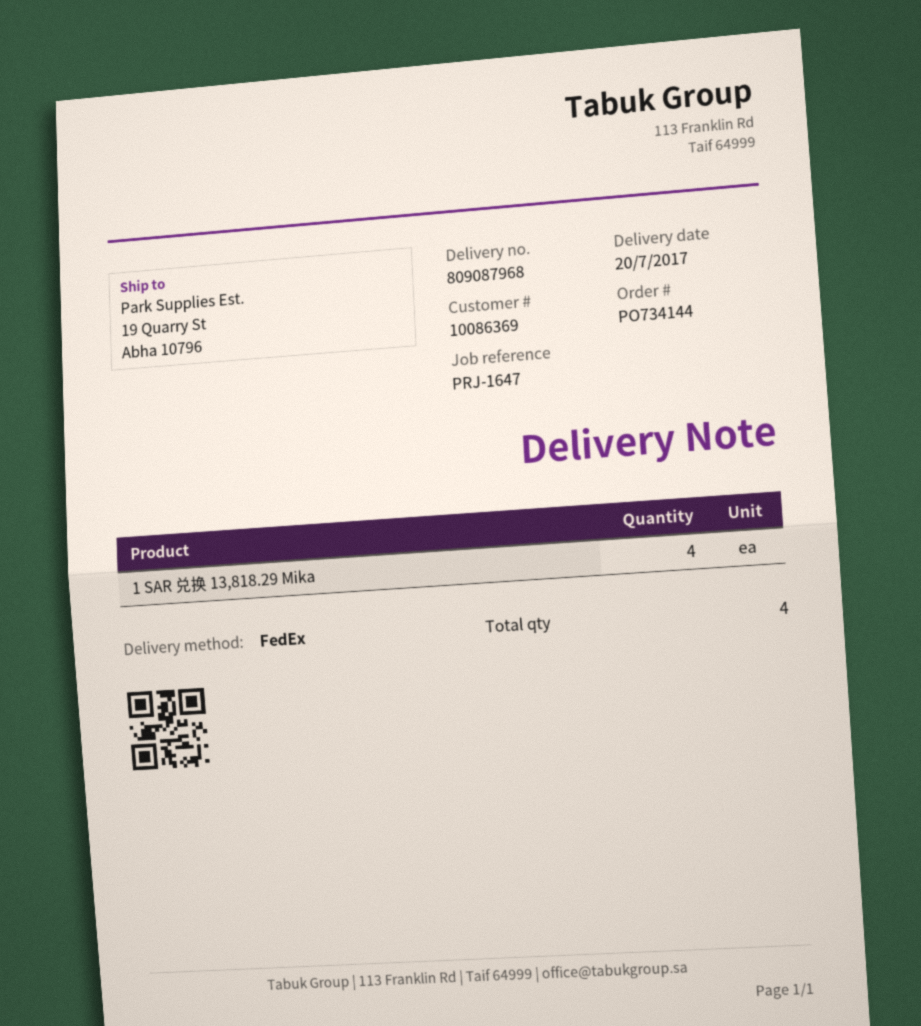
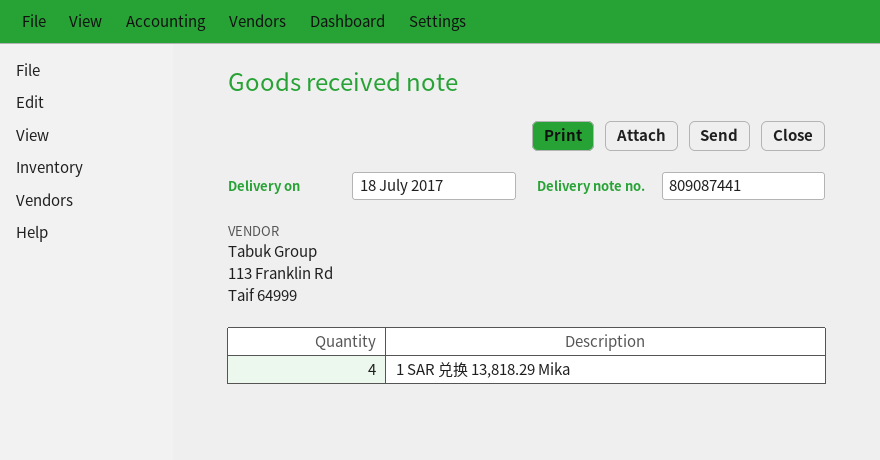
delivery note number: 809087968 -> 809087441
delivery date: 2017-07-20 -> 2017-07-18

